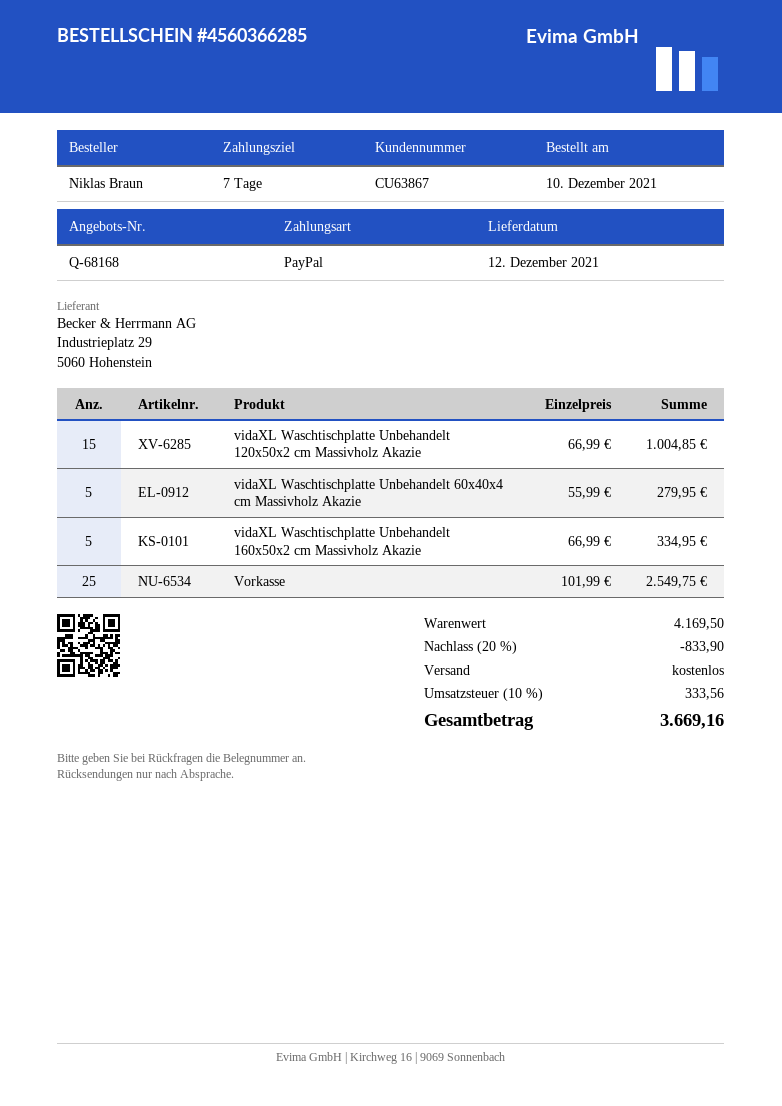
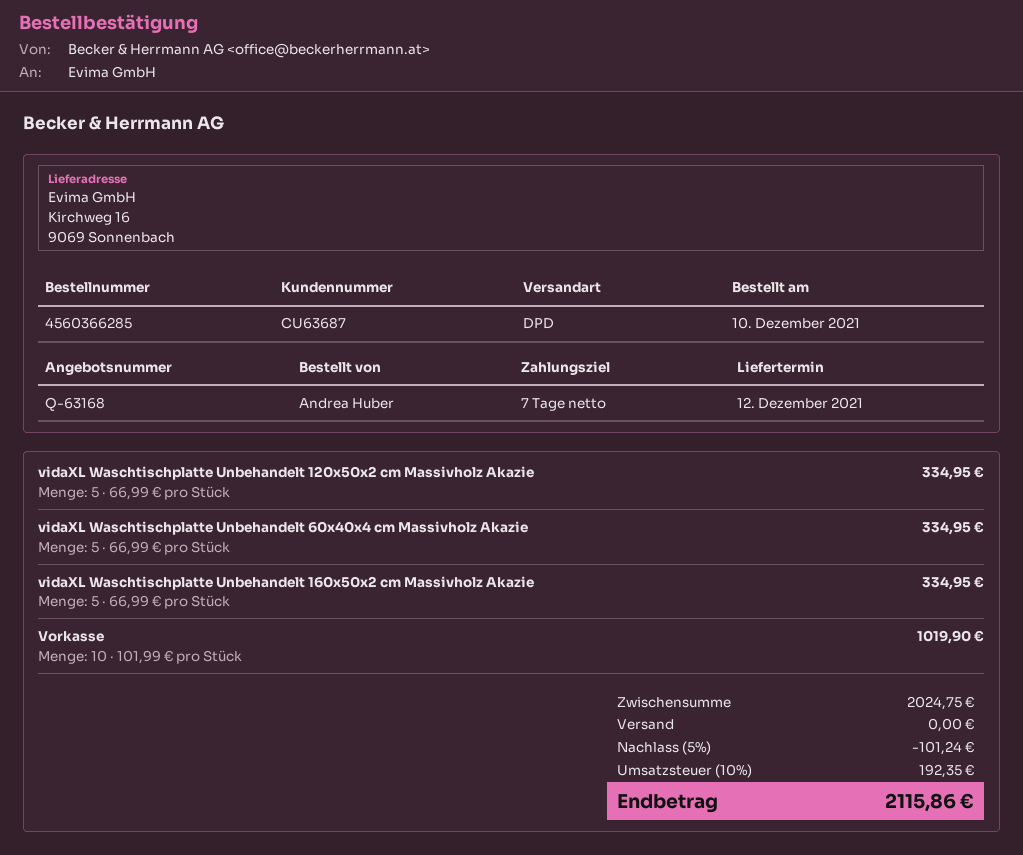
quote number: Q-68168 -> Q-63168
customer number: CU63867 -> CU63687
ordered by: Niklas Braun -> Andrea Huber
vidaXL Waschtischplatte Unbehandelt 120x50x2 cm Massivholz Akazie: 15 x 66.99 = 1004.85 -> 5 x 66.99 = 334.95
vidaXL Waschtischplatte Unbehandelt 60x40x4 cm Massivholz Akazie: 5 x 55.99 = 279.95 -> 5 x 66.99 = 334.95
Vorkasse: 25 x 101.99 = 2549.75 -> 10 x 101.99 = 1019.90
subtotal: 4169.50 -> 2024.75
discount: 20% = 833.90 -> 5% = 101.24
tax: 10% = 333.56 -> 10% = 192.35
total: 3669.16 -> 2115.86

